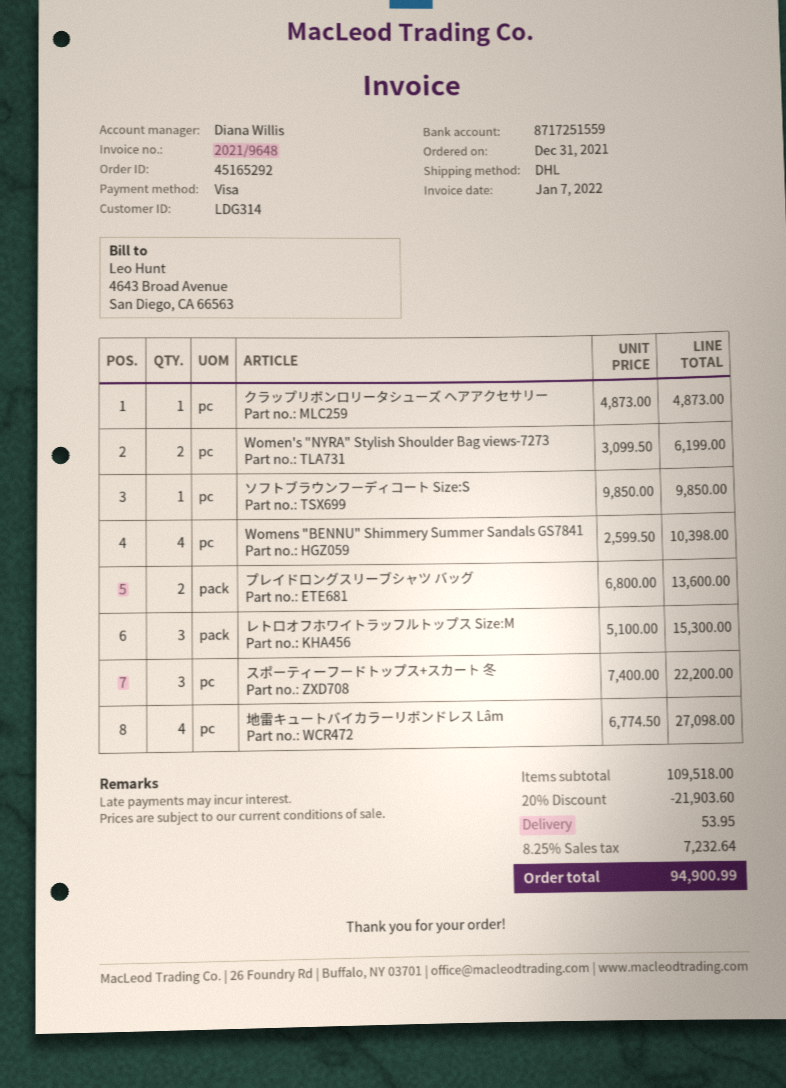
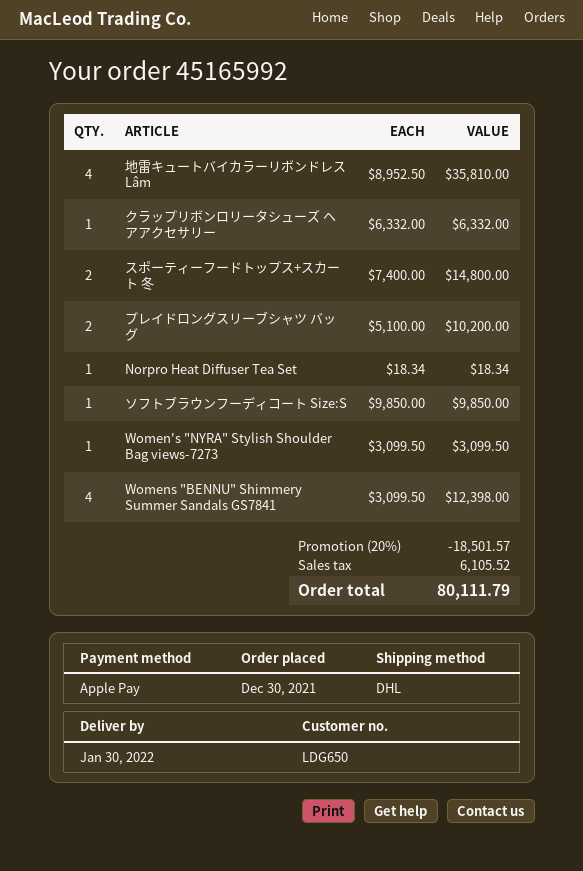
order number: 45165292 -> 45165992
order date: 2021-12-31 -> 2021-12-30
customer number: LDG314 -> LDG650
payment method: Visa -> Apple Pay
クラップリボンロリータシューズ ヘアアクセサリー: 1 x 4873.00 = 4873.00 -> 1 x 6332.00 = 6332.00
Women's "NYRA" Stylish Shoulder Bag views-7273: 2 x 3099.50 = 6199.00 -> 1 x 3099.50 = 3099.50
Womens "BENNU" Shimmery Summer Sandals GS7841: 4 x 2599.50 = 10398.00 -> 4 x 3099.50 = 12398.00
プレイドロングスリーブシャツ バッグ: 2 x 6800.00 = 13600.00 -> 2 x 5100.00 = 10200.00
レトロオフホワイトラッフルトップス Size:M: 3 x 5100.00 = 15300.00 -> none
スポーティーフードトップス+スカート 冬: 3 x 7400.00 = 22200.00 -> 2 x 7400.00 = 14800.00
地雷キュートバイカラーリボンドレス Lâm: 4 x 6774.50 = 27098.00 -> 4 x 8952.50 = 35810.00
Norpro Heat Diffuser Tea Set: none -> 1 x 18.34 = 18.34
discount: 20% = 21903.60 -> 20% = 18501.57
shipping: 53.95 -> none
tax: 7232.64 -> 6105.52
total: 94900.99 -> 80111.79

